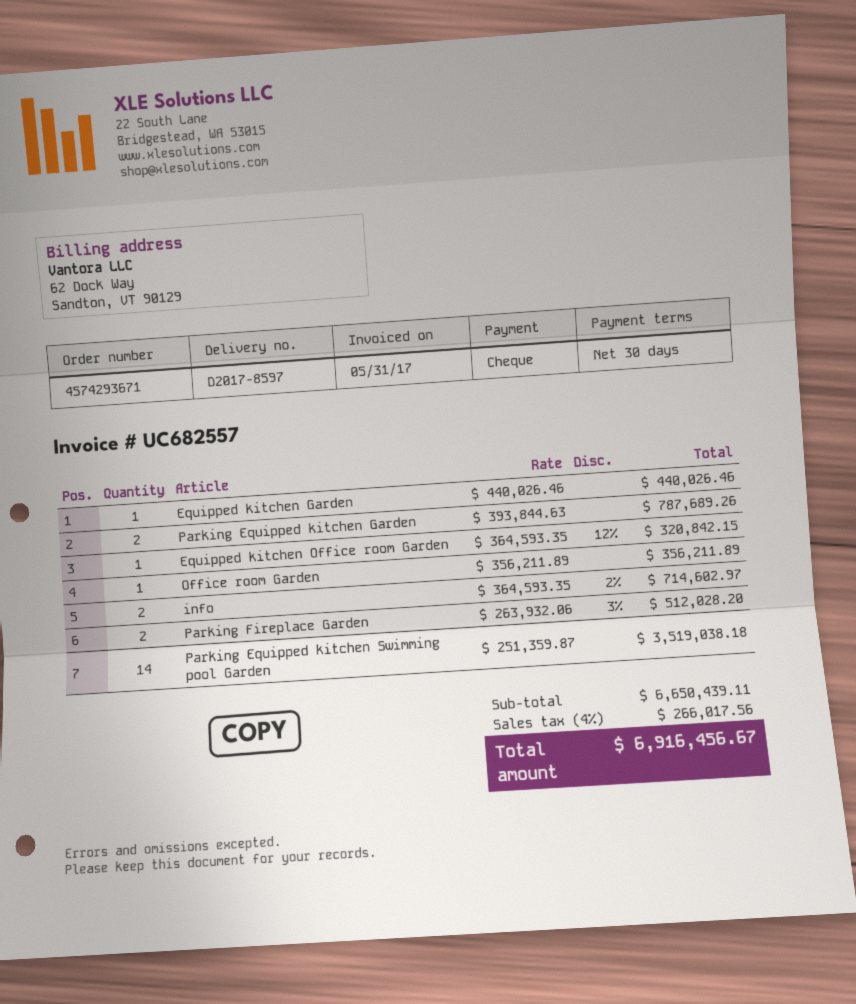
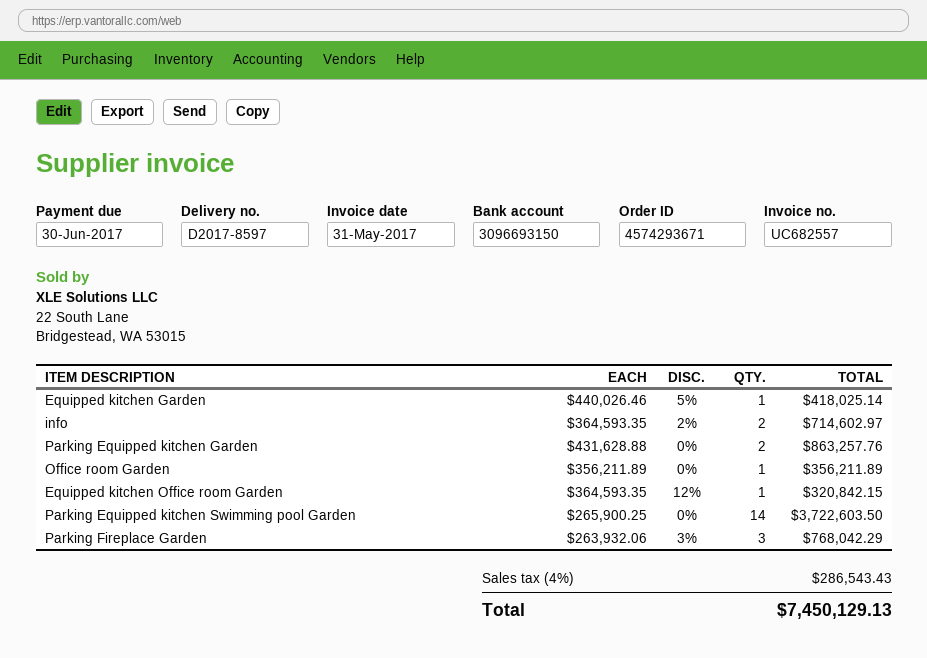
Equipped kitchen Garden: 1 x 440026.46 = 440026.46 -> 1 x 440026.46 - 5% = 418025.14
Parking Equipped kitchen Garden: 2 x 393844.63 = 787689.26 -> 2 x 431628.88 = 863257.76
Parking Fireplace Garden: 2 x 263932.06 - 3% = 512028.20 -> 3 x 263932.06 - 3% = 768042.29
Parking Equipped kitchen Swimming pool Garden: 14 x 251359.87 = 3519038.18 -> 14 x 265900.25 = 3722603.50
tax: 4% = 266017.56 -> 4% = 286543.43
total: 6916456.67 -> 7450129.13

